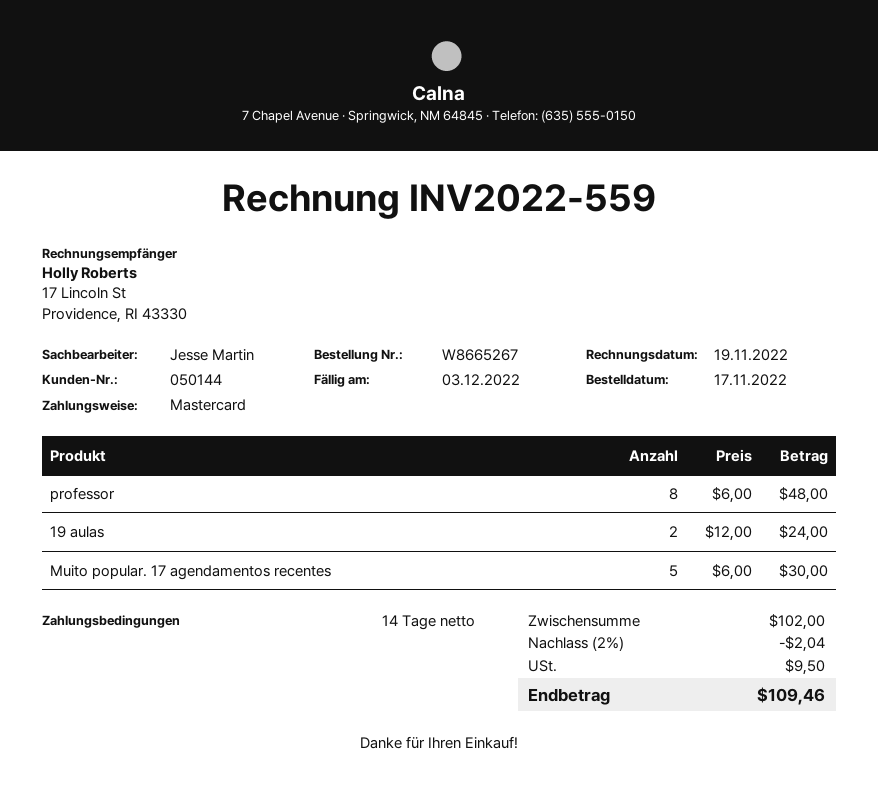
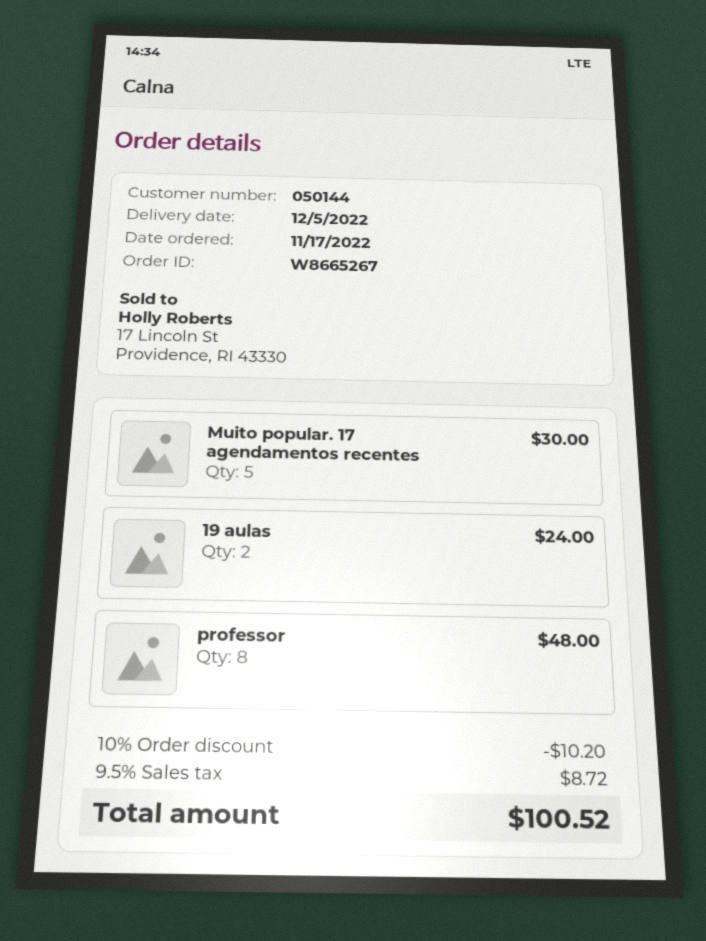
discount: 2% = 2.04 -> 10% = 10.20
tax: 9.50 -> 8.72
total: 109.46 -> 100.52

